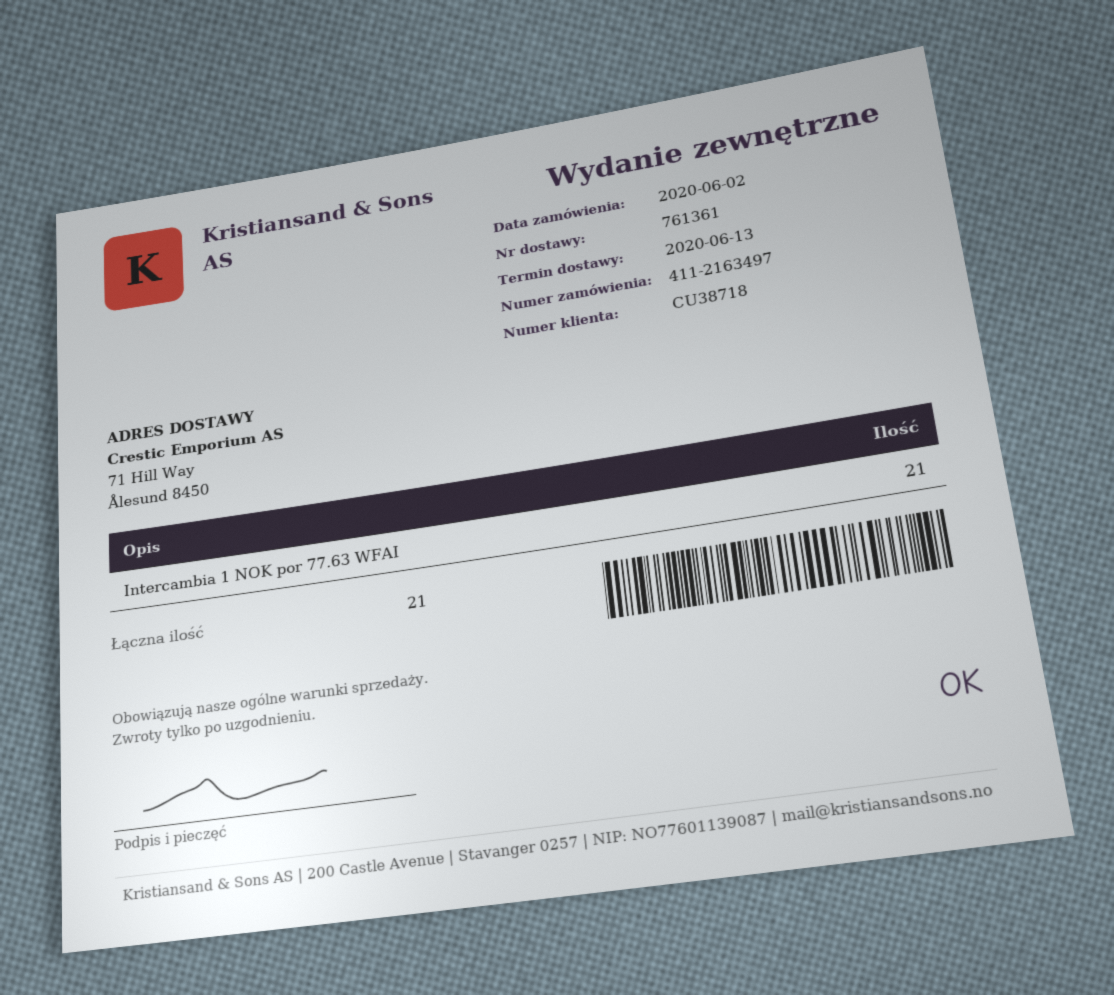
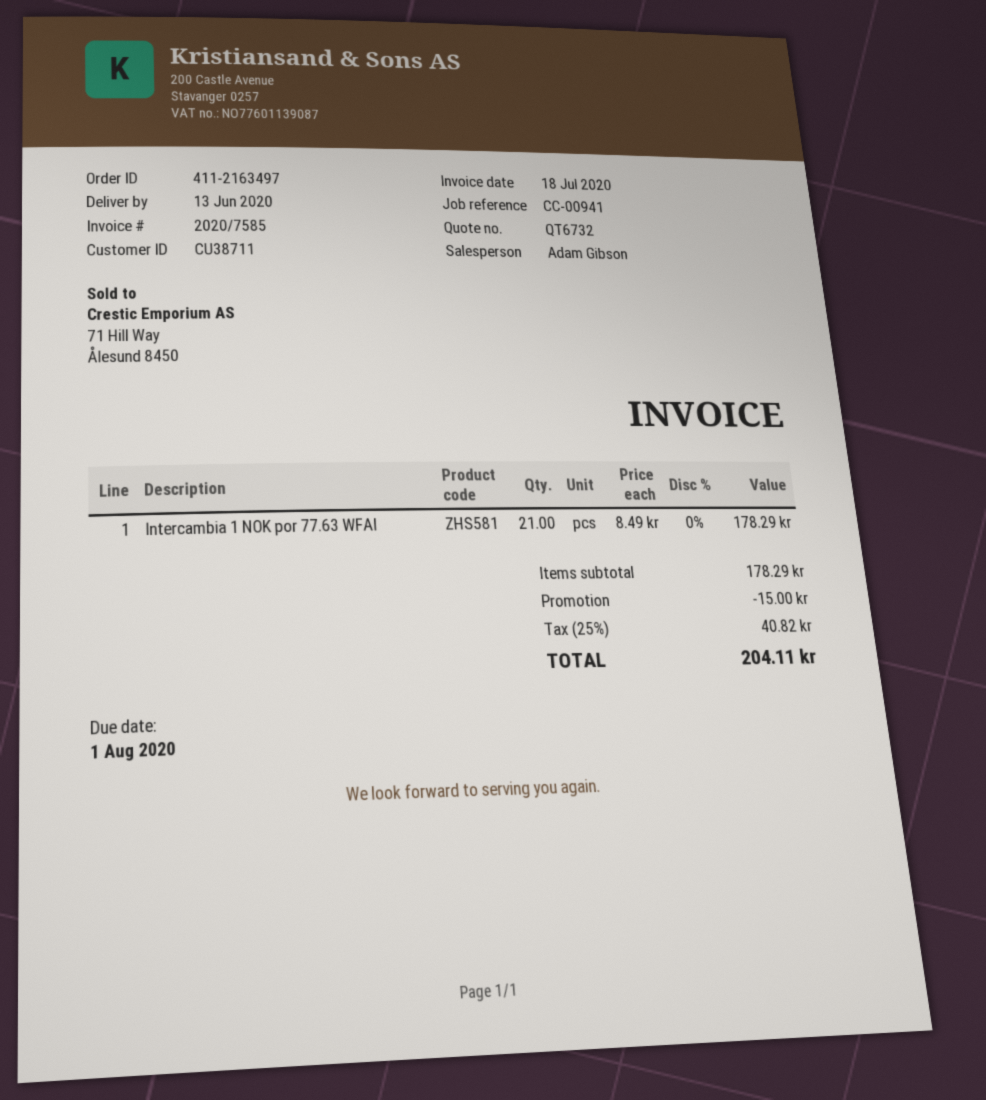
customer number: CU38718 -> CU38711

